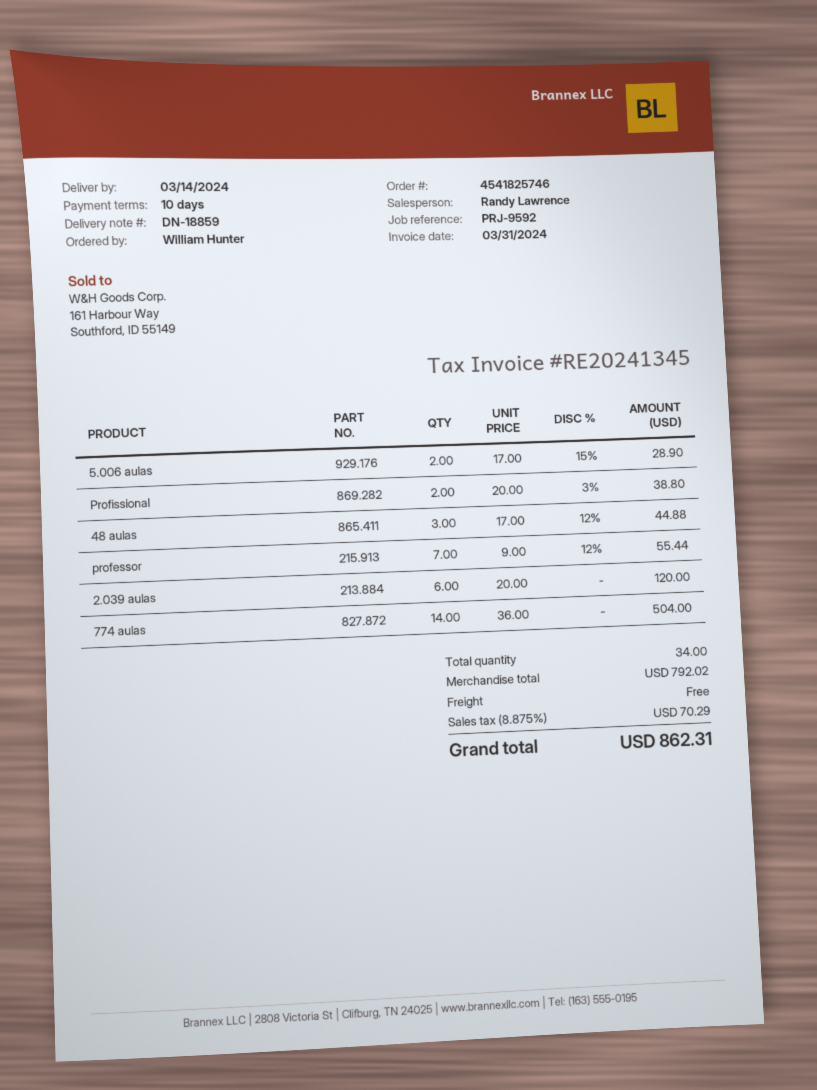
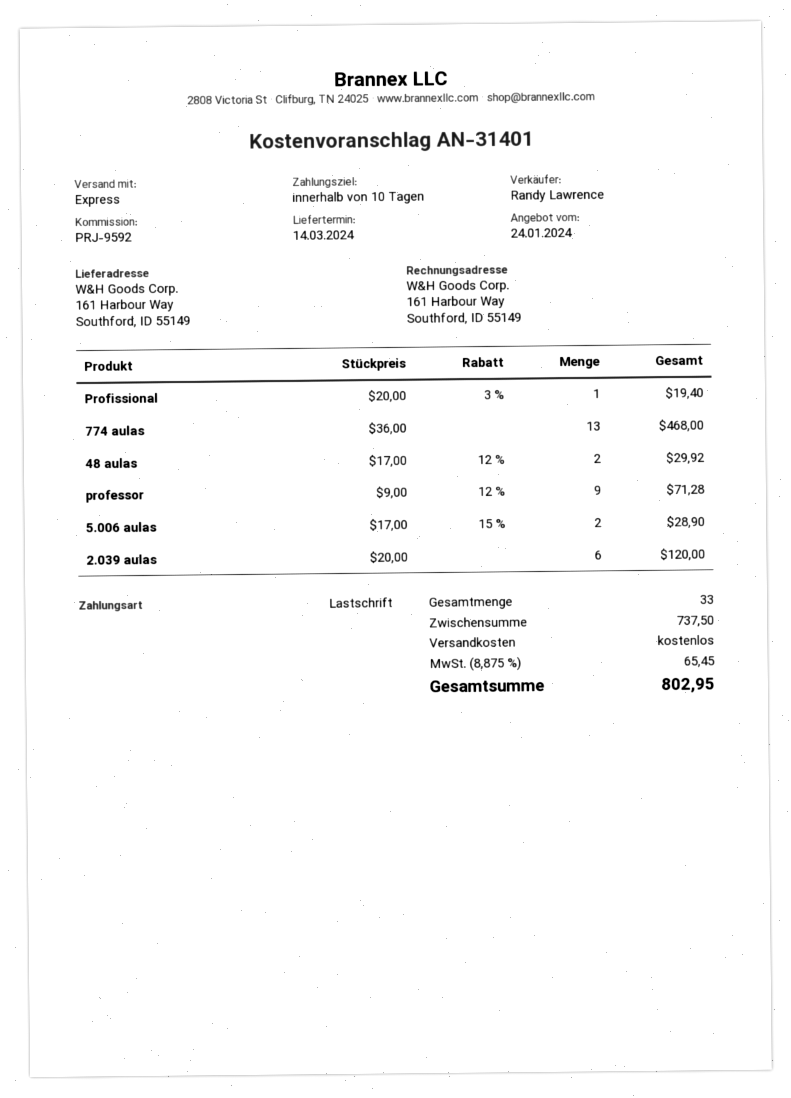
Profissional: 2 x 20.00 - 3% = 38.80 -> 1 x 20.00 - 3% = 19.40
48 aulas: 3 x 17.00 - 12% = 44.88 -> 2 x 17.00 - 12% = 29.92
professor: 7 x 9.00 - 12% = 55.44 -> 9 x 9.00 - 12% = 71.28
774 aulas: 14 x 36.00 = 504.00 -> 13 x 36.00 = 468.00
total quantity: 34 -> 33
subtotal: 792.02 -> 737.50
tax: 8.875% = 70.29 -> 8.875% = 65.45
total: 862.31 -> 802.95

